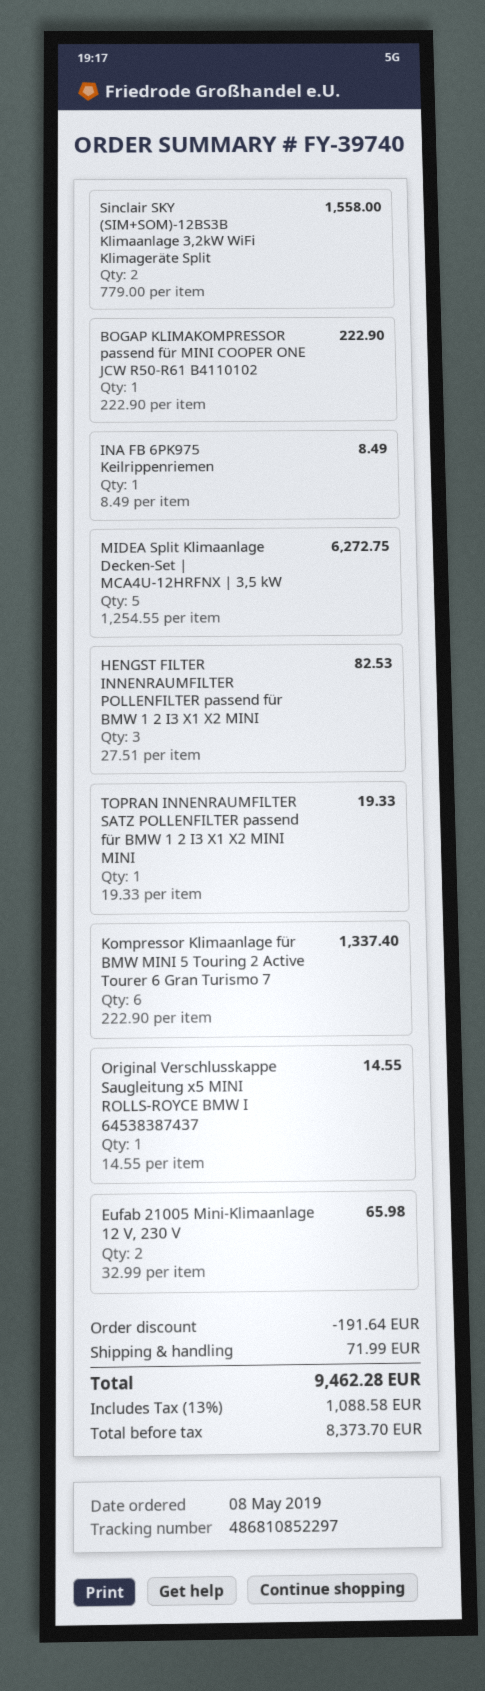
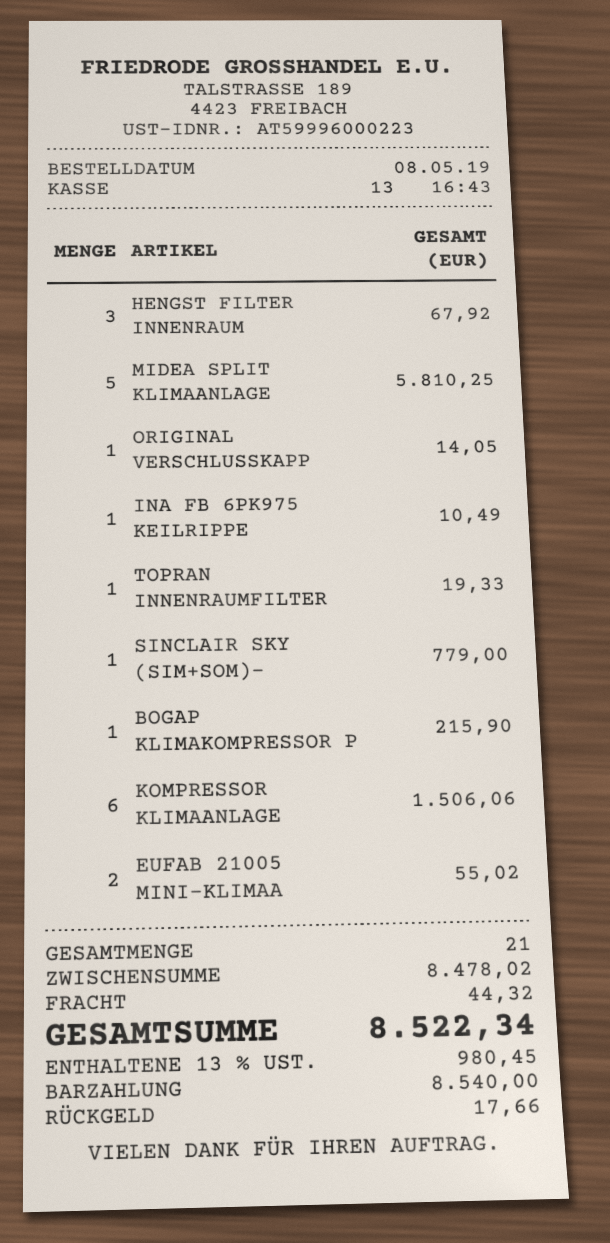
Sinclair SKY (SIM+SOM)-12BS3B Klimaanlage 3,2kW WiFi Klimageräte Split: 2 for 1558.00 -> 1 for 779.00
BOGAP KLIMAKOMPRESSOR passend für MINI COOPER ONE JCW R50-R61 B4110102: 1 for 222.90 -> 1 for 215.90
INA FB 6PK975 Keilrippenriemen: 1 for 8.49 -> 1 for 10.49
MIDEA Split Klimaanlage Decken-Set | MCA4U-12HRFNX | 3,5 kW: 5 for 6272.75 -> 5 for 5810.25
HENGST FILTER INNENRAUMFILTER POLLENFILTER passend für BMW 1 2 I3 X1 X2 MINI: 3 for 82.53 -> 3 for 67.92
Kompressor Klimaanlage für BMW MINI 5 Touring 2 Active Tourer 6 Gran Turismo 7: 6 for 1337.40 -> 6 for 1506.06
Original Verschlusskappe Saugleitung x5 MINI ROLLS-ROYCE BMW I 64538387437: 1 for 14.55 -> 1 for 14.05
Eufab 21005 Mini-Klimaanlage 12 V, 230 V: 2 for 65.98 -> 2 for 55.02
discount: 191.64 -> none
shipping: 71.99 -> 44.32
tax: 13% = 1088.58 -> 13% = 980.45
total: 9462.28 -> 8522.34

